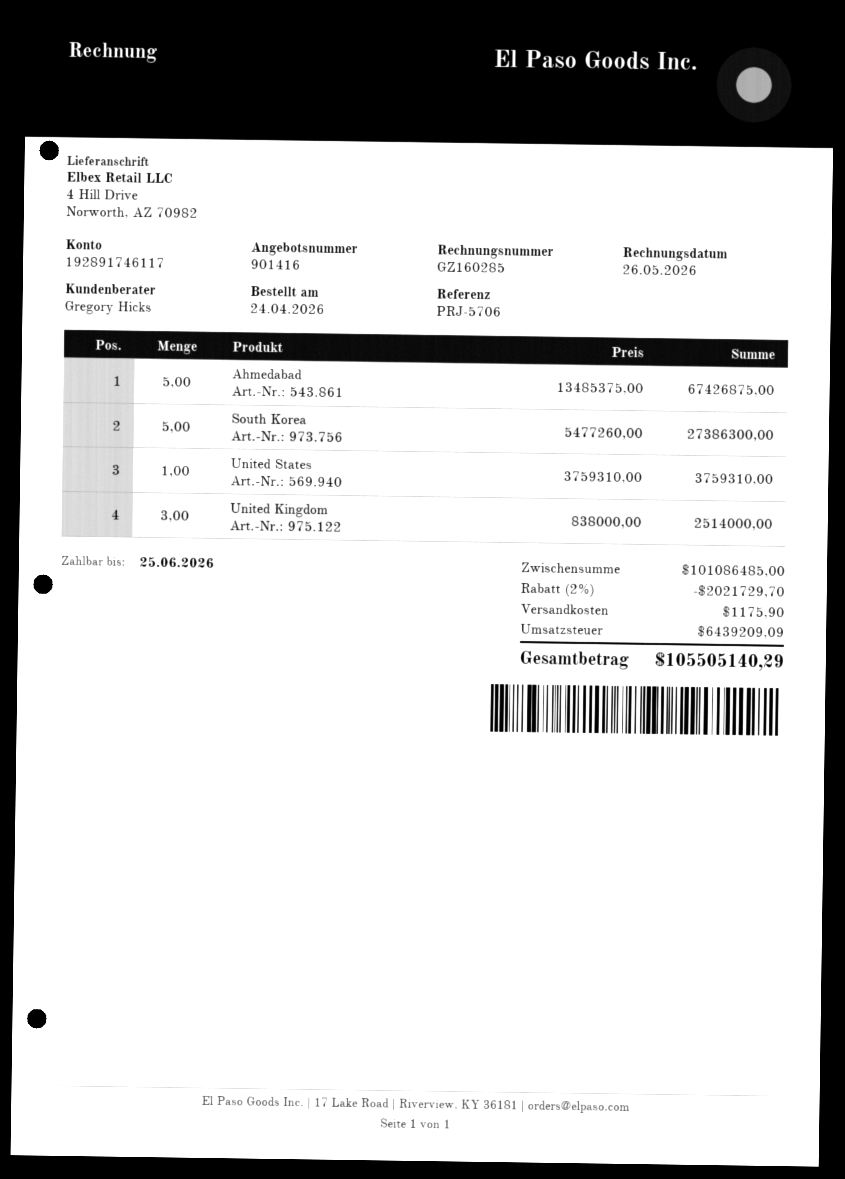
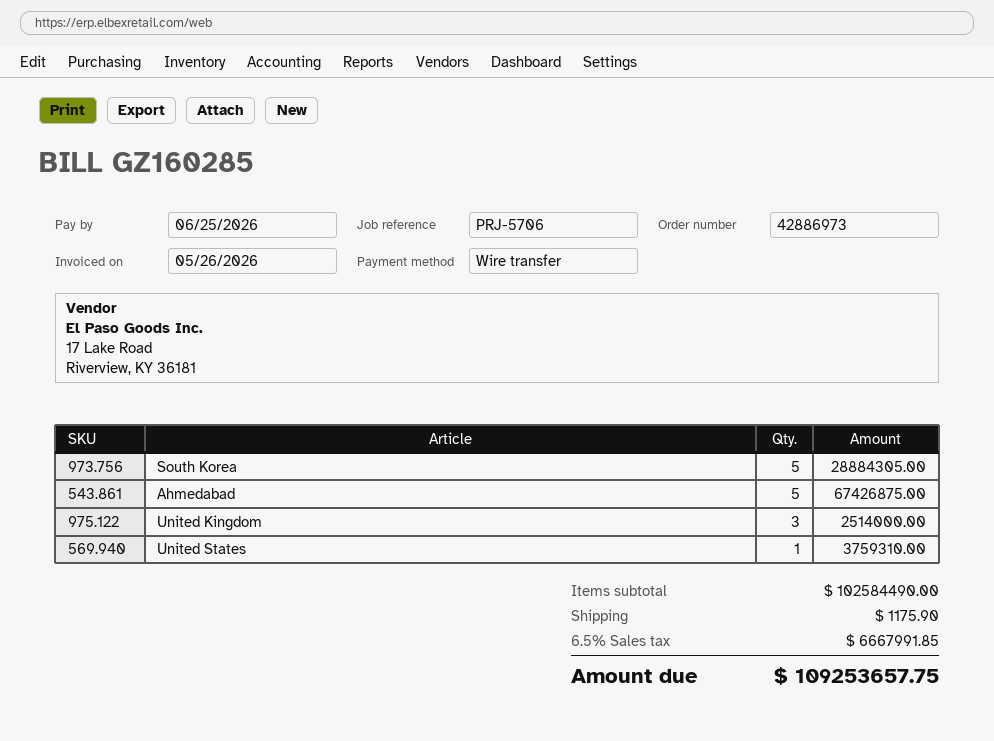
South Korea: 5 for 27386300.00 -> 5 for 28884305.00
subtotal: 101086485.00 -> 102584490.00
discount: 2% = 2021729.70 -> none
tax: 6439209.09 -> 6667991.85
total: 105505140.29 -> 109253657.75

